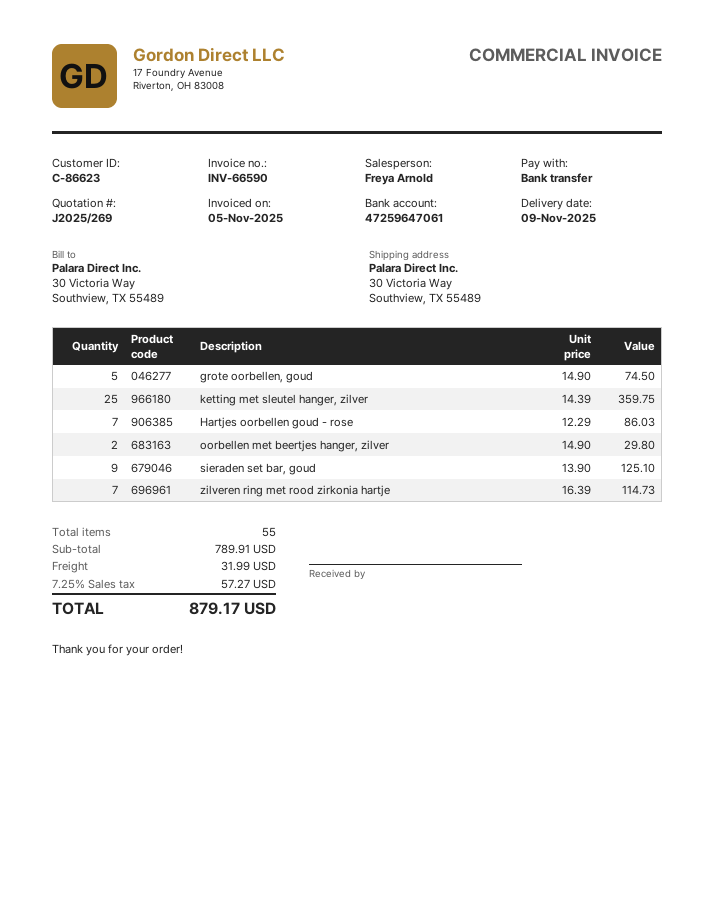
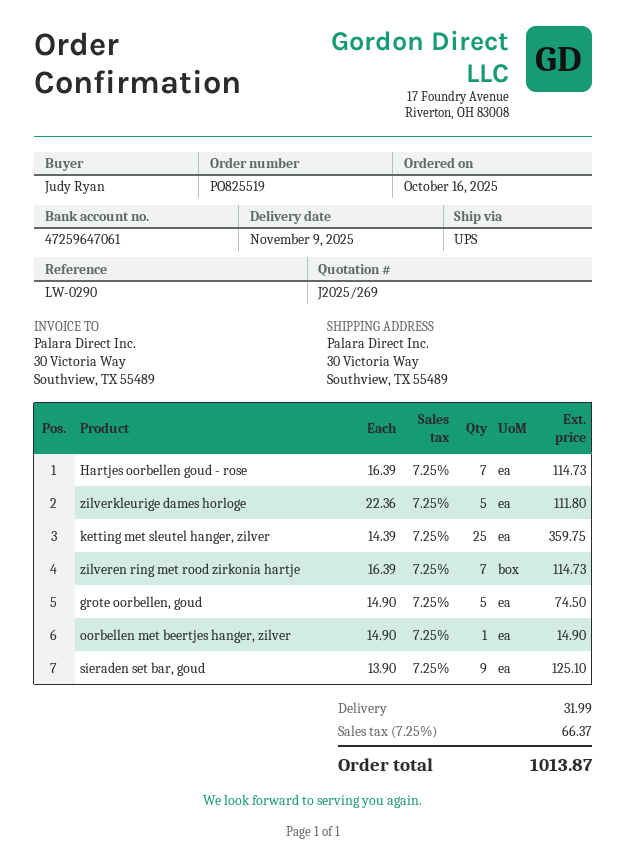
Hartjes oorbellen goud - rose: 7 x 12.29 = 86.03 -> 7 x 16.39 = 114.73
oorbellen met beertjes hanger, zilver: 2 x 14.90 = 29.80 -> 1 x 14.90 = 14.90
zilverkleurige dames horloge: none -> 5 x 22.36 = 111.80
tax: 7.25% = 57.27 -> 7.25% = 66.37
total: 879.17 -> 1013.87

